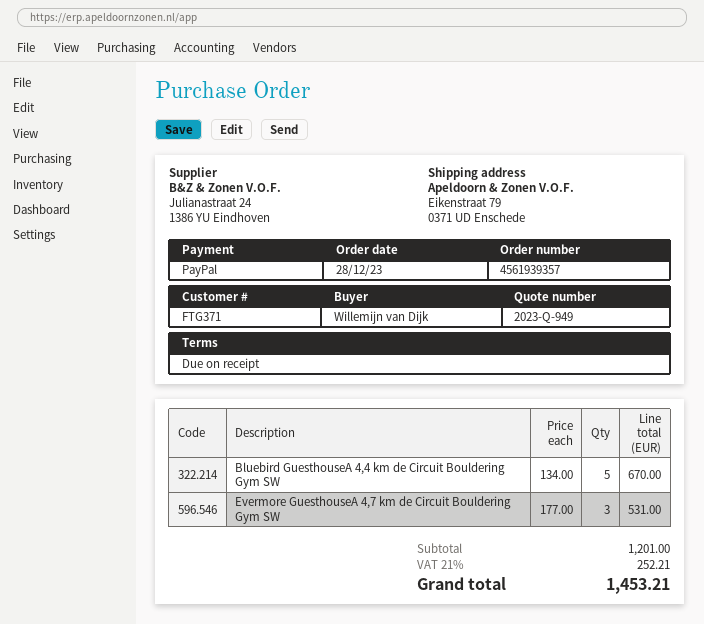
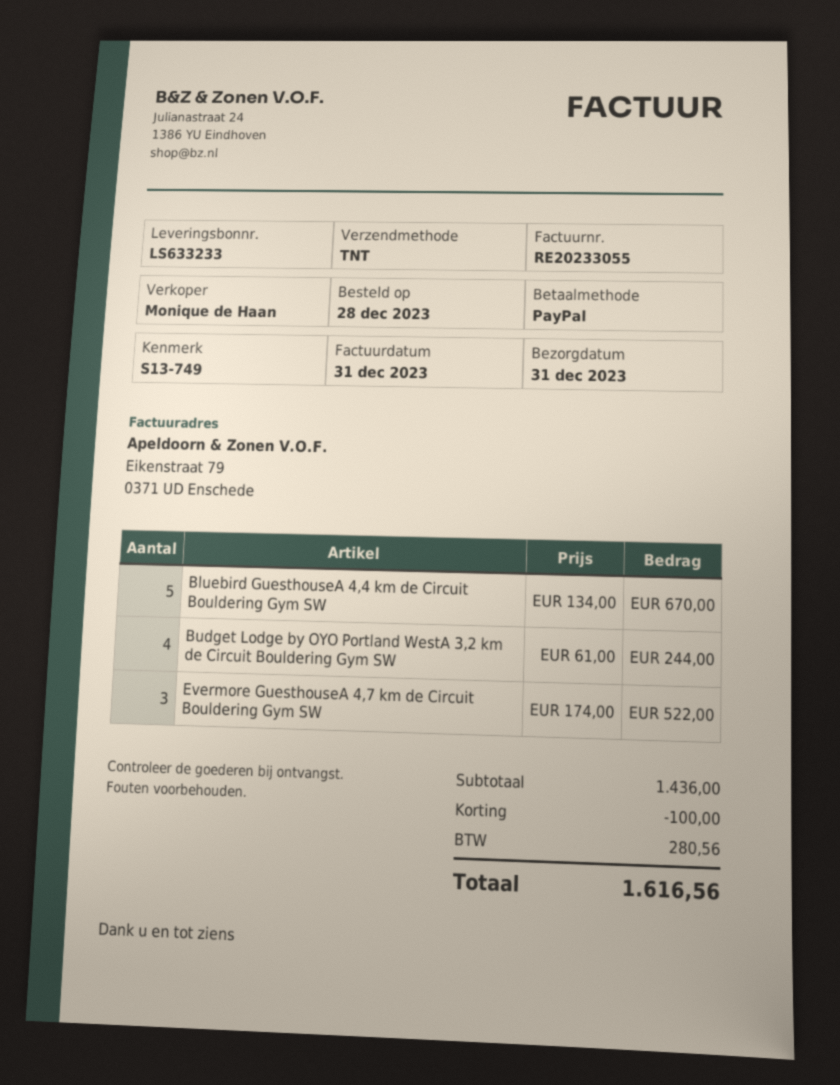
Evermore GuesthouseA 4,7 km de Circuit Bouldering Gym SW: 3 x 177.00 = 531.00 -> 3 x 174.00 = 522.00
Budget Lodge by OYO Portland WestA 3,2 km de Circuit Bouldering Gym SW: none -> 4 x 61.00 = 244.00
subtotal: 1201.00 -> 1436.00
discount: none -> 100.00
tax: 252.21 -> 280.56
total: 1453.21 -> 1616.56

